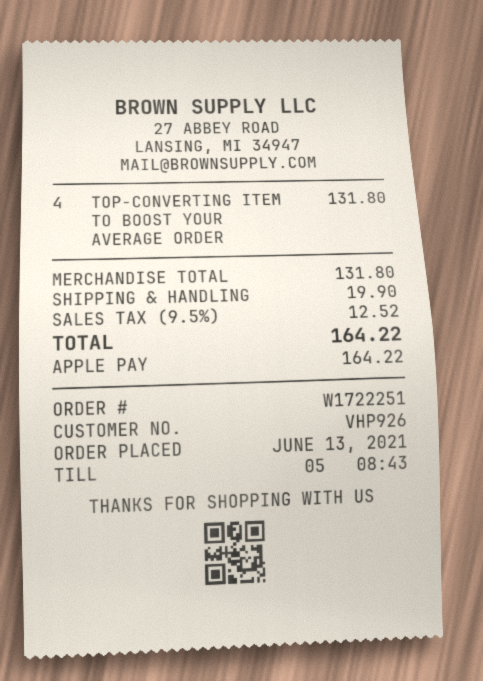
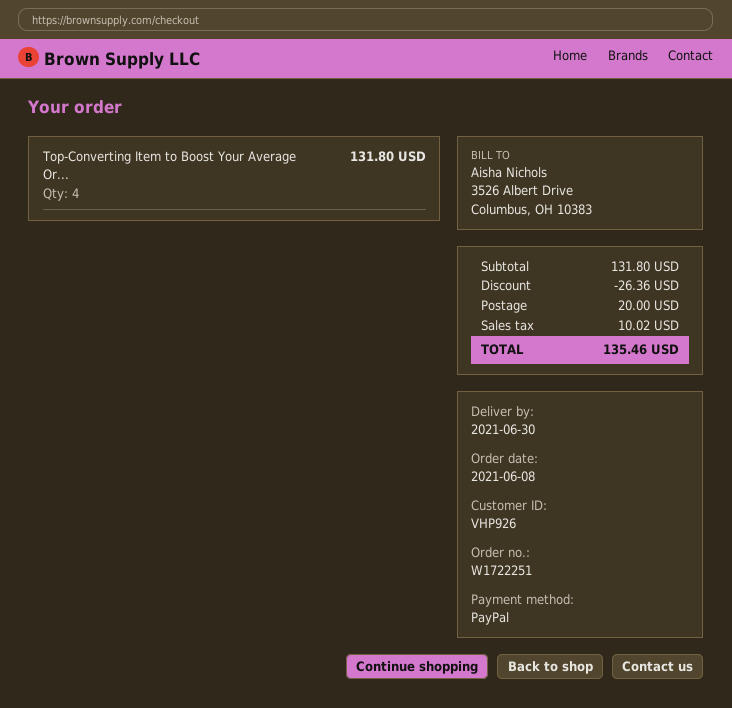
order date: 2021-06-13 -> 2021-06-08
payment method: Apple Pay -> PayPal
discount: none -> 26.36
shipping: 19.90 -> 20.00
tax: 12.52 -> 10.02
total: 164.22 -> 135.46

